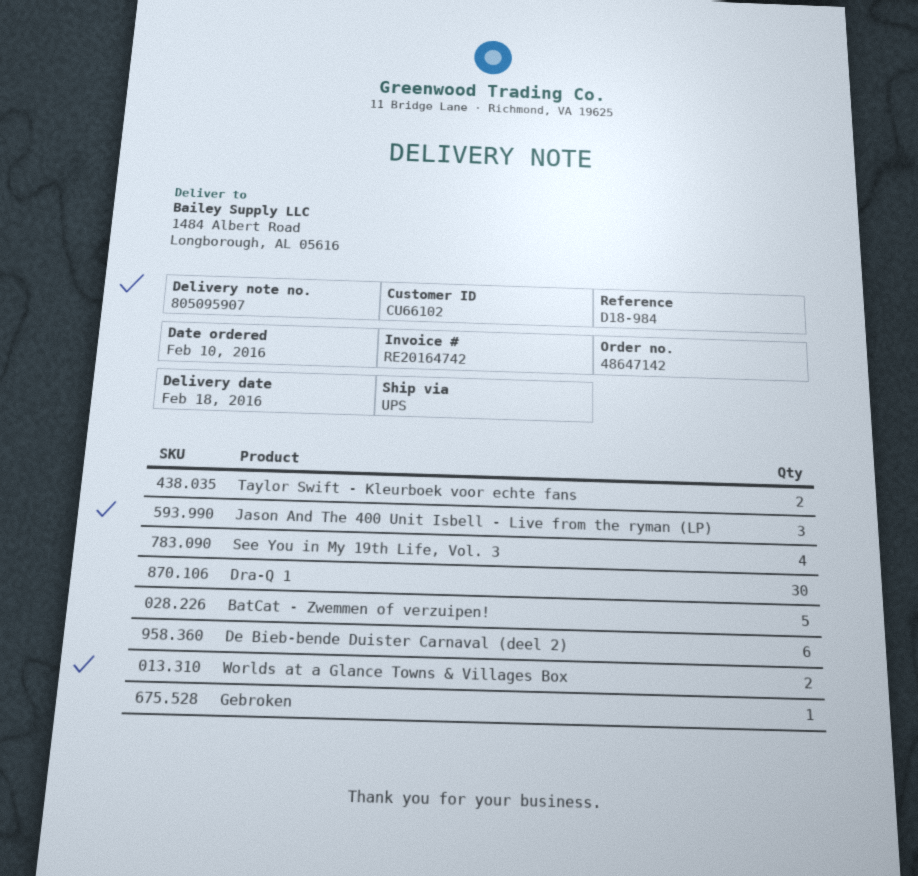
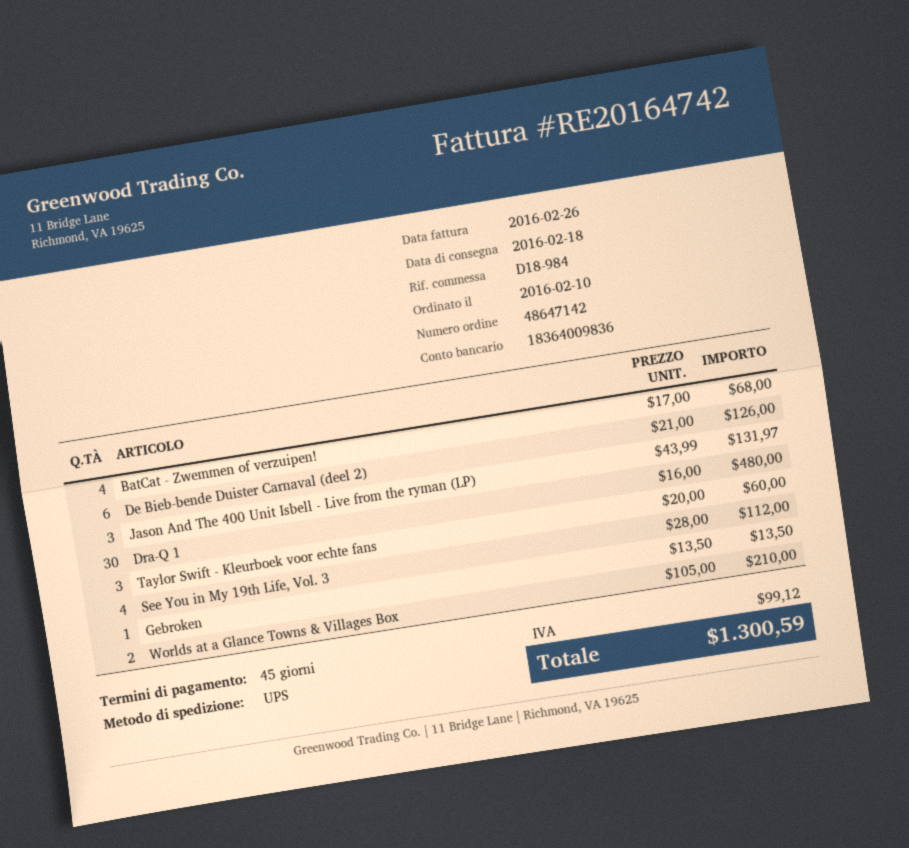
Taylor Swift - Kleurboek voor echte fans: 2 -> 3
BatCat - Zwemmen of verzuipen!: 5 -> 4

